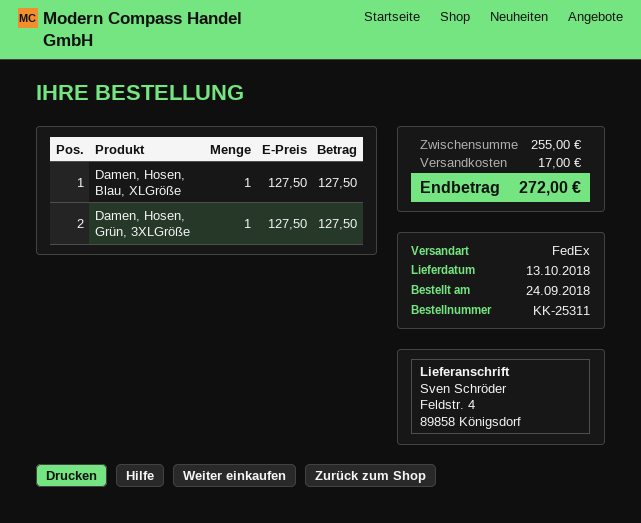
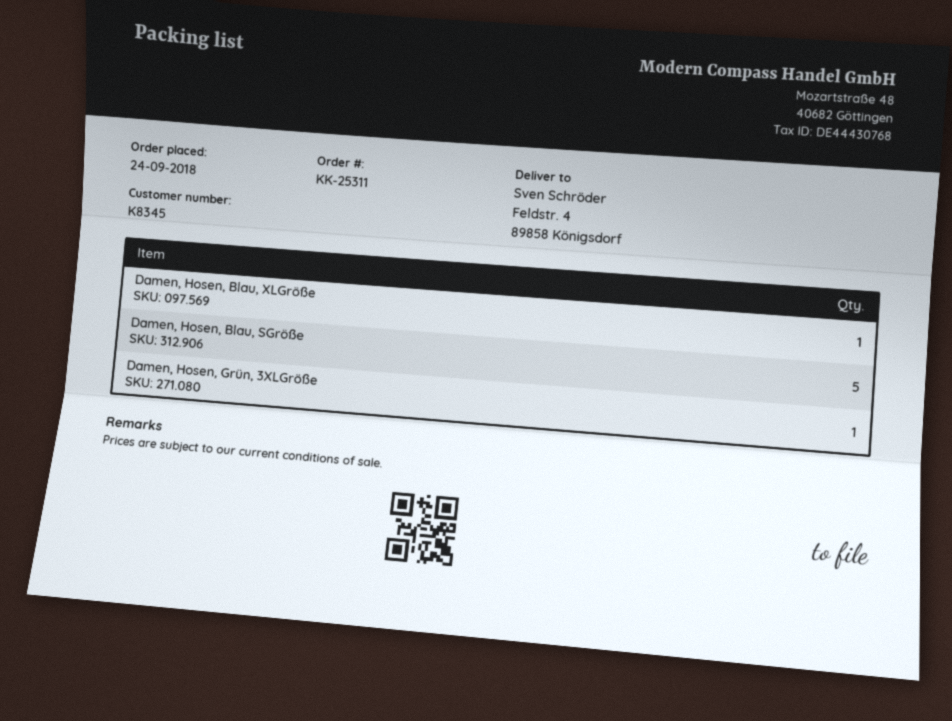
Damen, Hosen, Blau, SGröße: none -> 5

